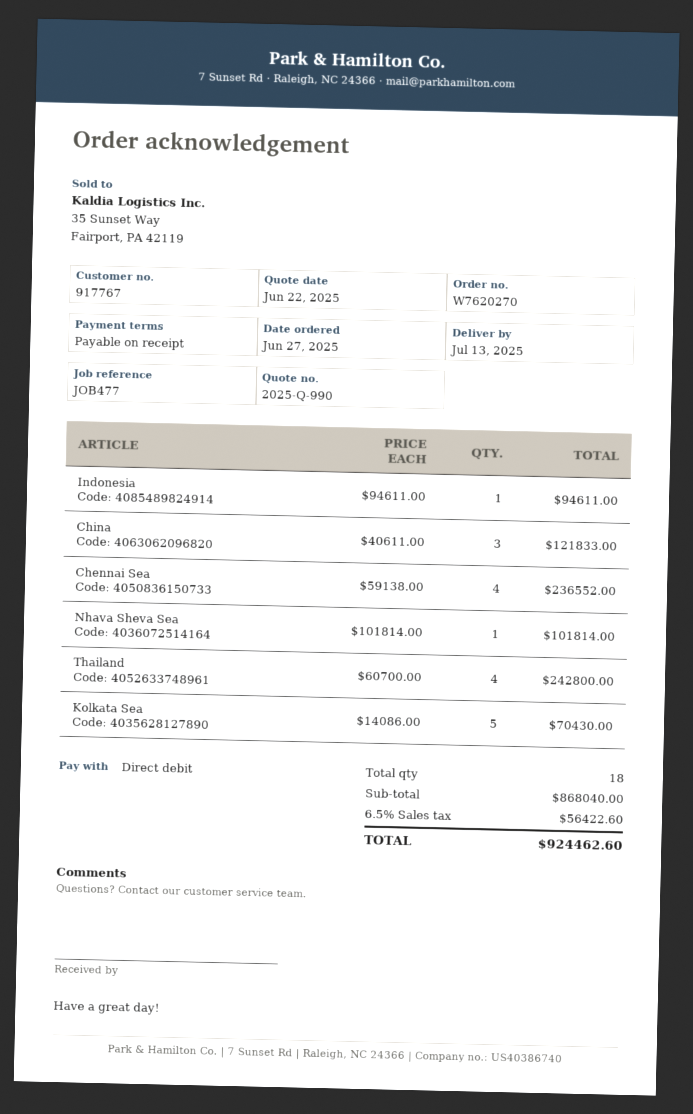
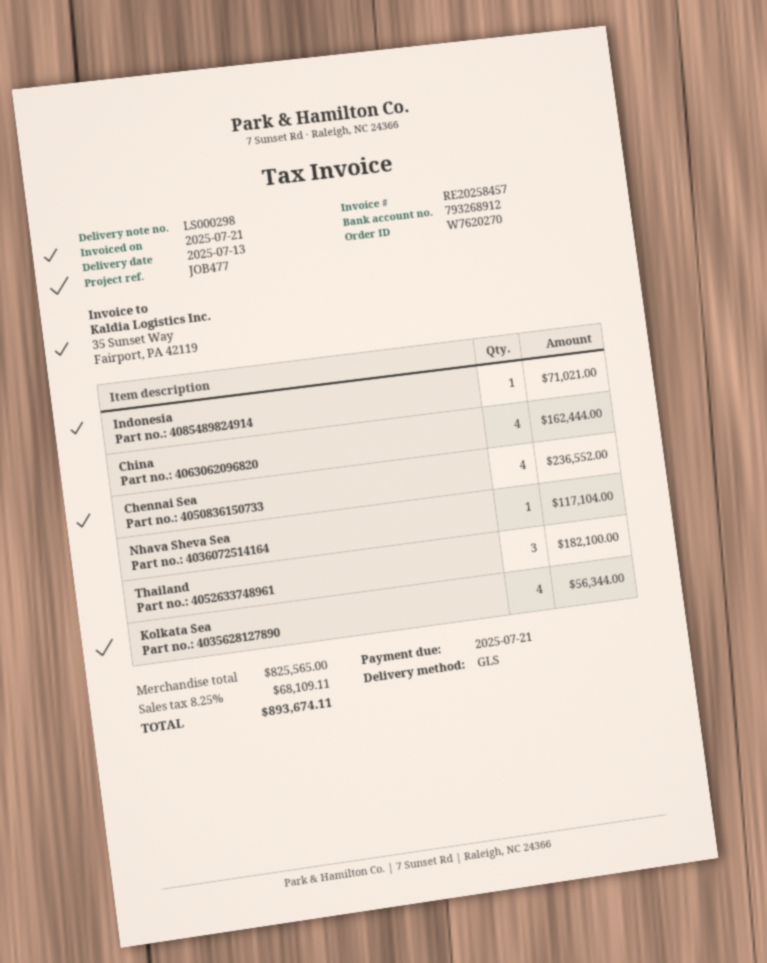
Indonesia: 1 for 94611.00 -> 1 for 71021.00
China: 3 for 121833.00 -> 4 for 162444.00
Nhava Sheva Sea: 1 for 101814.00 -> 1 for 117104.00
Thailand: 4 for 242800.00 -> 3 for 182100.00
Kolkata Sea: 5 for 70430.00 -> 4 for 56344.00
subtotal: 868040.00 -> 825565.00
tax: 6.5% = 56422.60 -> 8.25% = 68109.11
total: 924462.60 -> 893674.11

